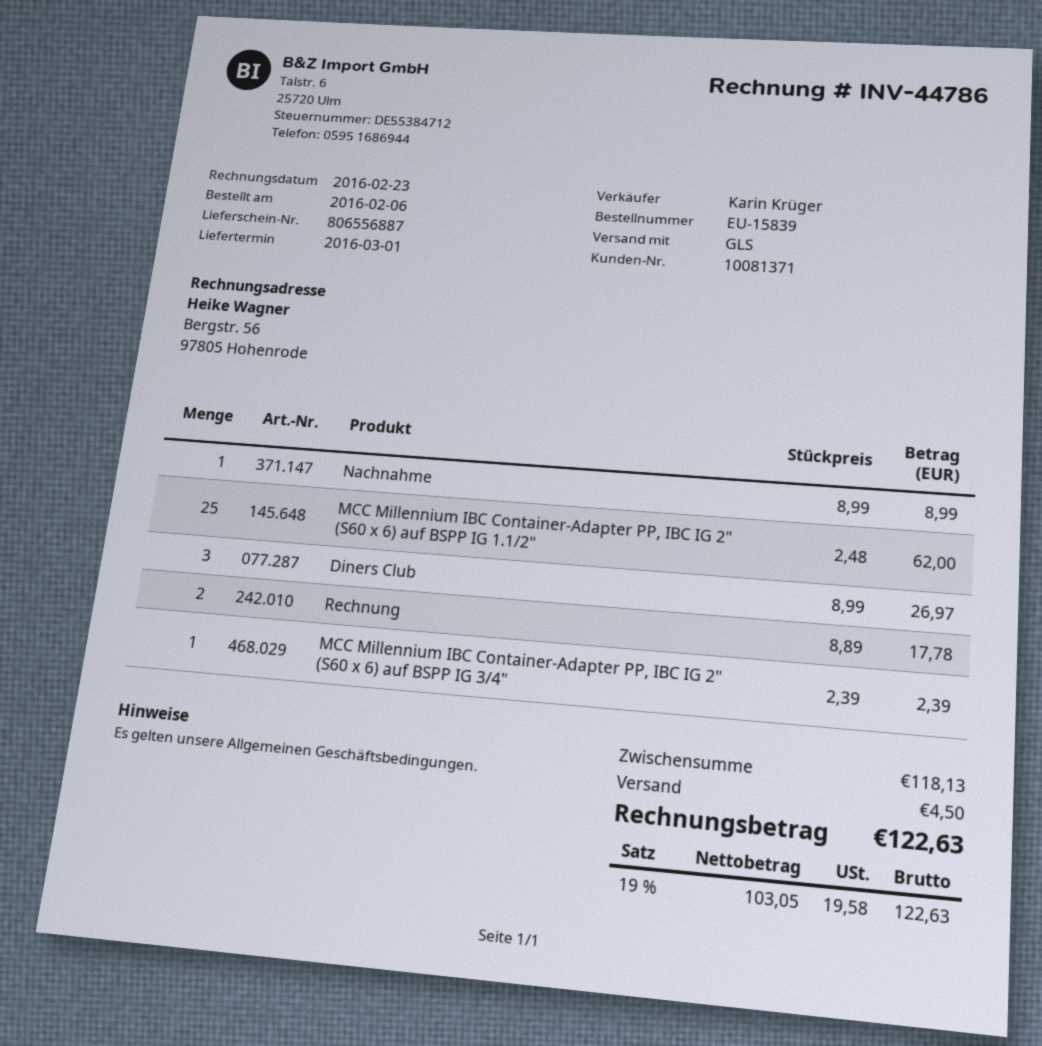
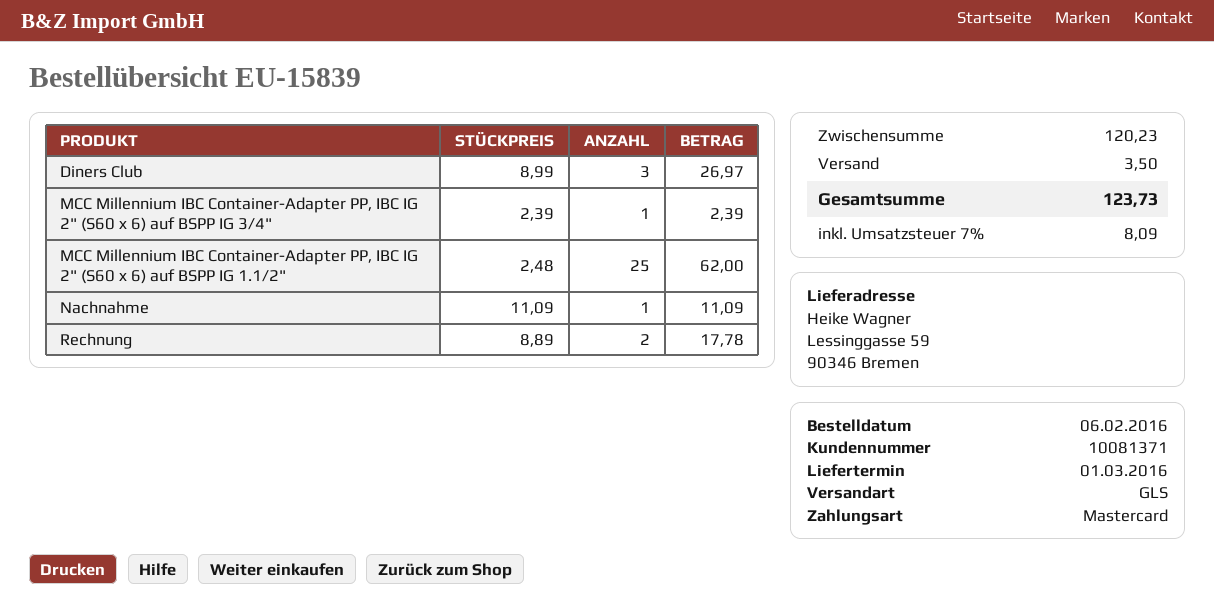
Nachnahme: 1 x 8.99 = 8.99 -> 1 x 11.09 = 11.09
subtotal: 118.13 -> 120.23
shipping: 4.50 -> 3.50
tax: 19% = 19.58 -> 7% = 8.09
total: 122.63 -> 123.73

